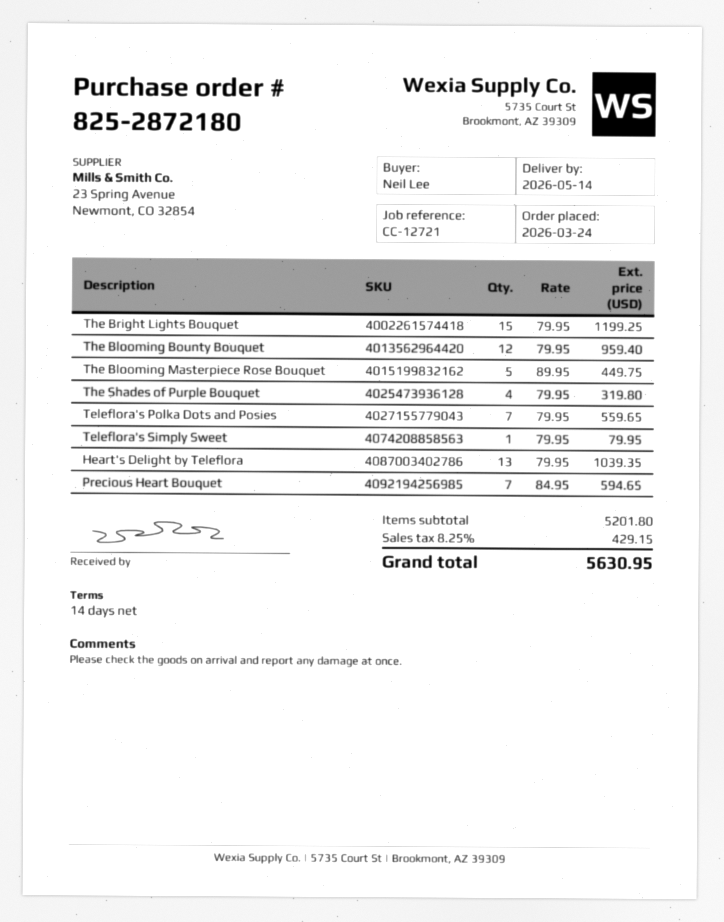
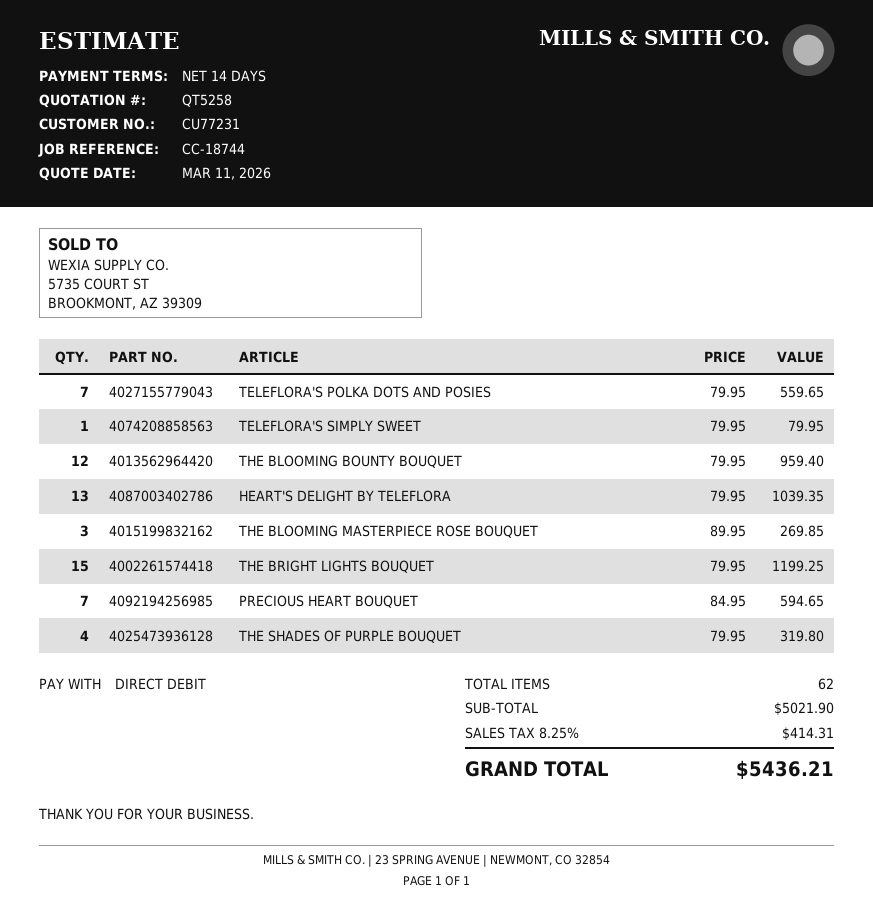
reference: CC-12721 -> CC-18744
The Blooming Masterpiece Rose Bouquet: 5 x 89.95 = 449.75 -> 3 x 89.95 = 269.85
subtotal: 5201.80 -> 5021.90
tax: 8.25% = 429.15 -> 8.25% = 414.31
total: 5630.95 -> 5436.21

